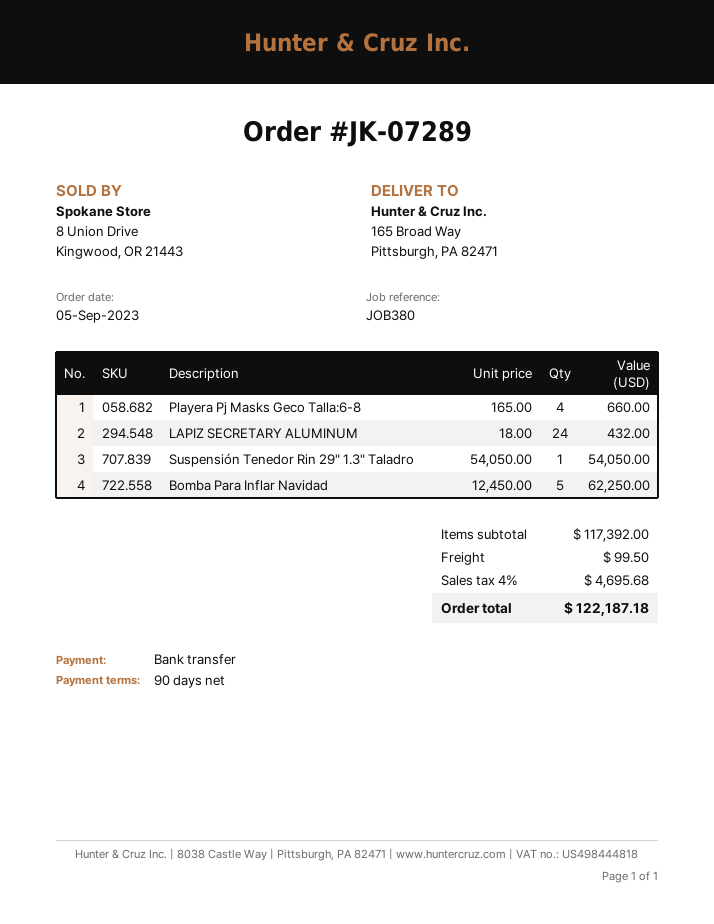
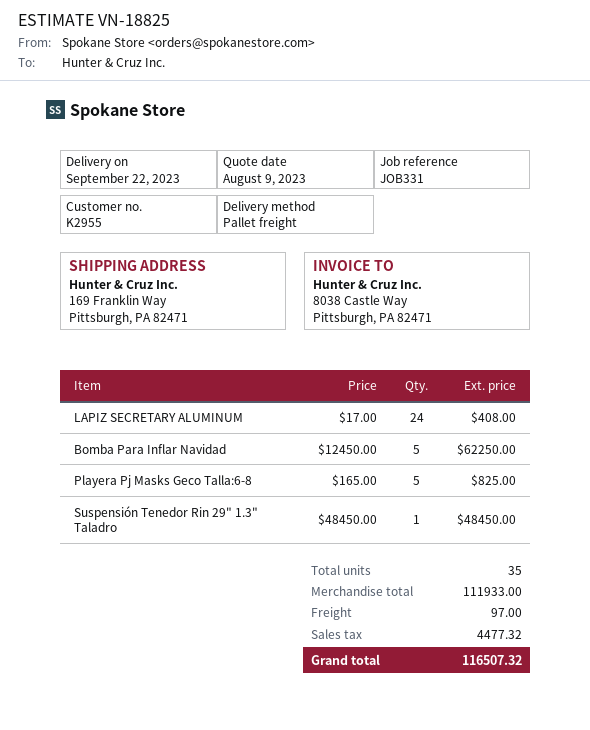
reference: JOB380 -> JOB331
ship to: 165 Broad Way, Pittsburgh, PA 82471 -> 169 Franklin Way, Pittsburgh, PA 82471
Playera Pj Masks Geco Talla:6-8: 4 x 165.00 = 660.00 -> 5 x 165.00 = 825.00
LAPIZ SECRETARY ALUMINUM: 24 x 18.00 = 432.00 -> 24 x 17.00 = 408.00
Suspensión Tenedor Rin 29" 1.3" Taladro: 1 x 54050.00 = 54050.00 -> 1 x 48450.00 = 48450.00
subtotal: 117392.00 -> 111933.00
shipping: 99.50 -> 97.00
tax: 4695.68 -> 4477.32
total: 122187.18 -> 116507.32

